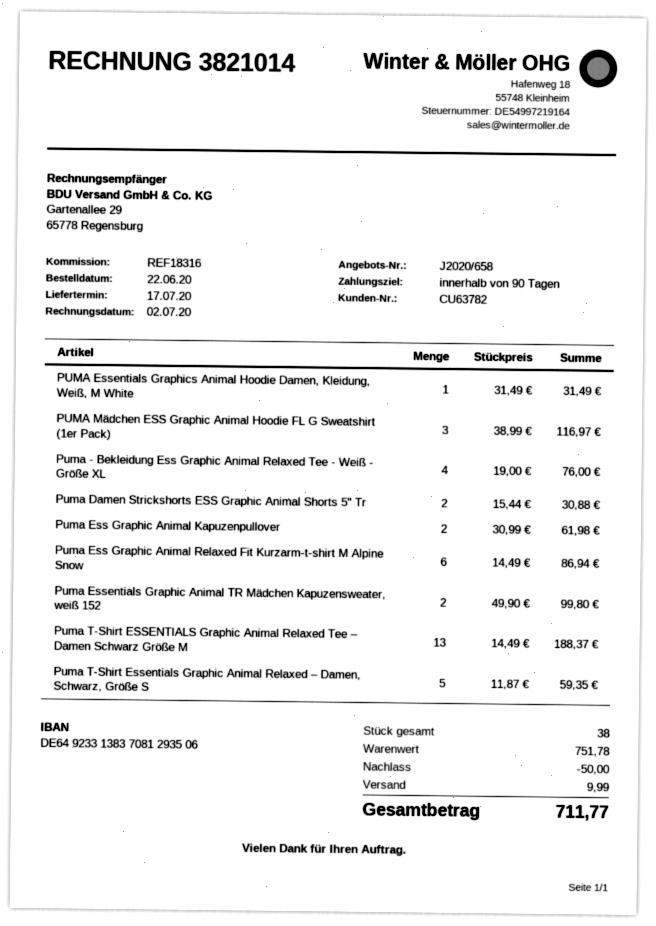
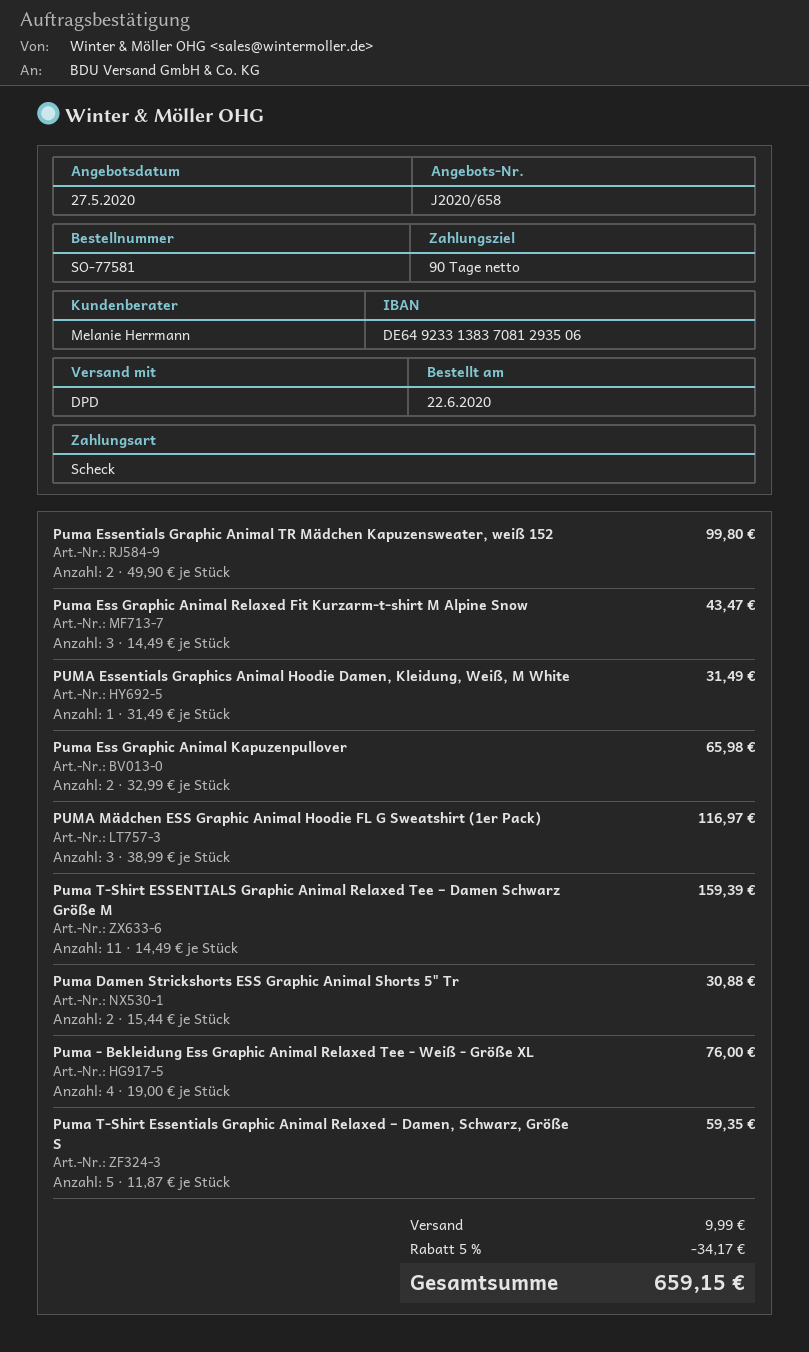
Puma Ess Graphic Animal Kapuzenpullover: 2 x 30.99 = 61.98 -> 2 x 32.99 = 65.98
Puma Ess Graphic Animal Relaxed Fit Kurzarm-t-shirt M Alpine Snow: 6 x 14.49 = 86.94 -> 3 x 14.49 = 43.47
Puma T‑Shirt ESSENTIALS Graphic Animal Relaxed Tee – Damen Schwarz Größe M: 13 x 14.49 = 188.37 -> 11 x 14.49 = 159.39
discount: 50.00 -> 34.17
total: 711.77 -> 659.15

